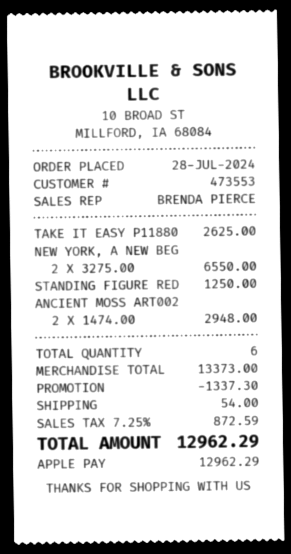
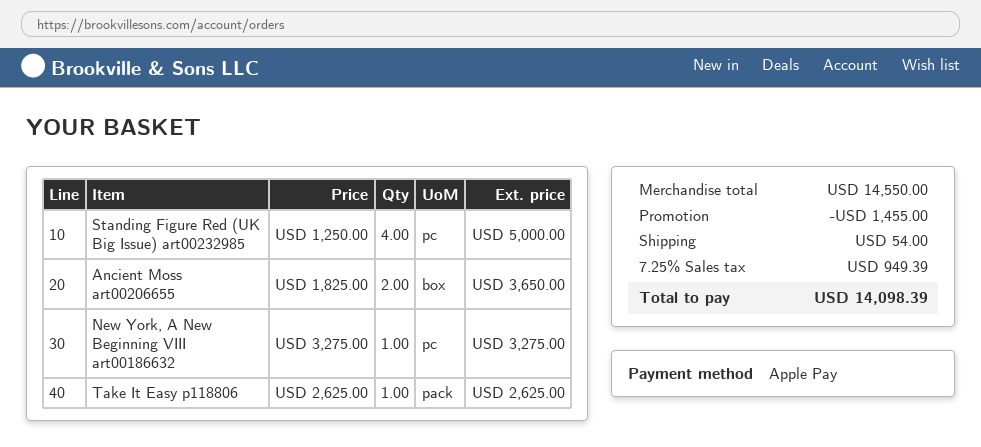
NEW YORK, A NEW BEG: 2 x 3275.00 = 6550.00 -> 1 x 3275.00 = 3275.00
STANDING FIGURE RED: 1 x 1250.00 = 1250.00 -> 4 x 1250.00 = 5000.00
ANCIENT MOSS ART002: 2 x 1474.00 = 2948.00 -> 2 x 1825.00 = 3650.00
subtotal: 13373.00 -> 14550.00
discount: 1337.30 -> 1455.00
tax: 7.25% = 872.59 -> 7.25% = 949.39
total: 12962.29 -> 14098.39

